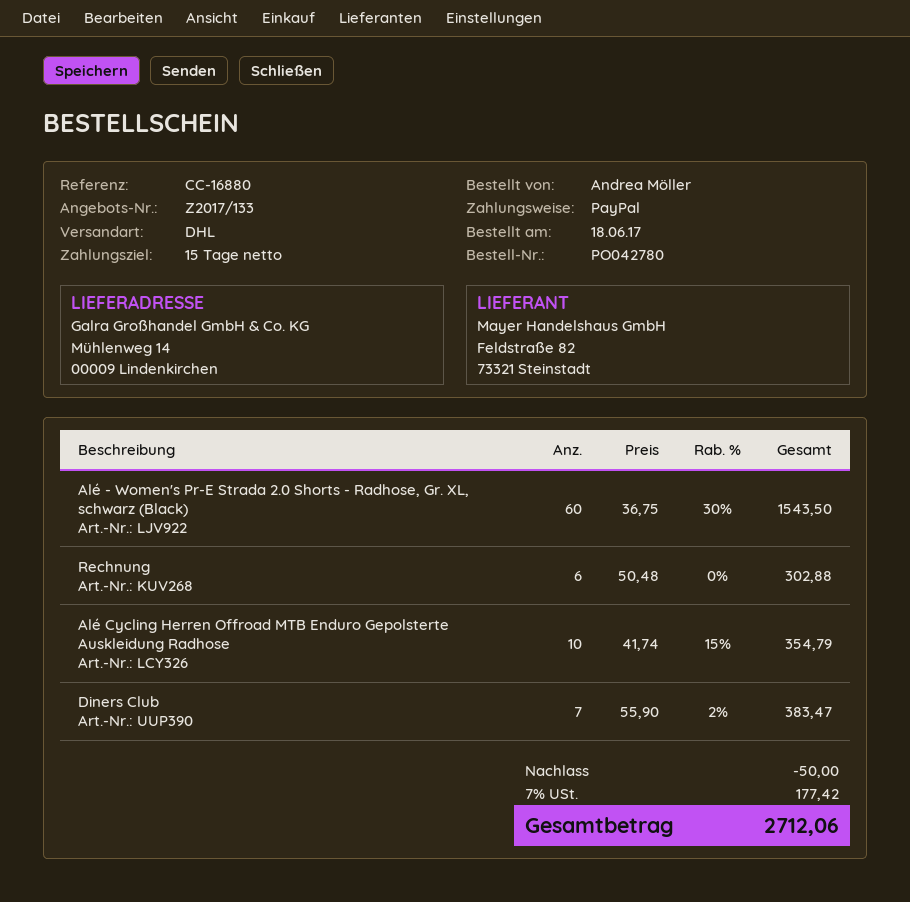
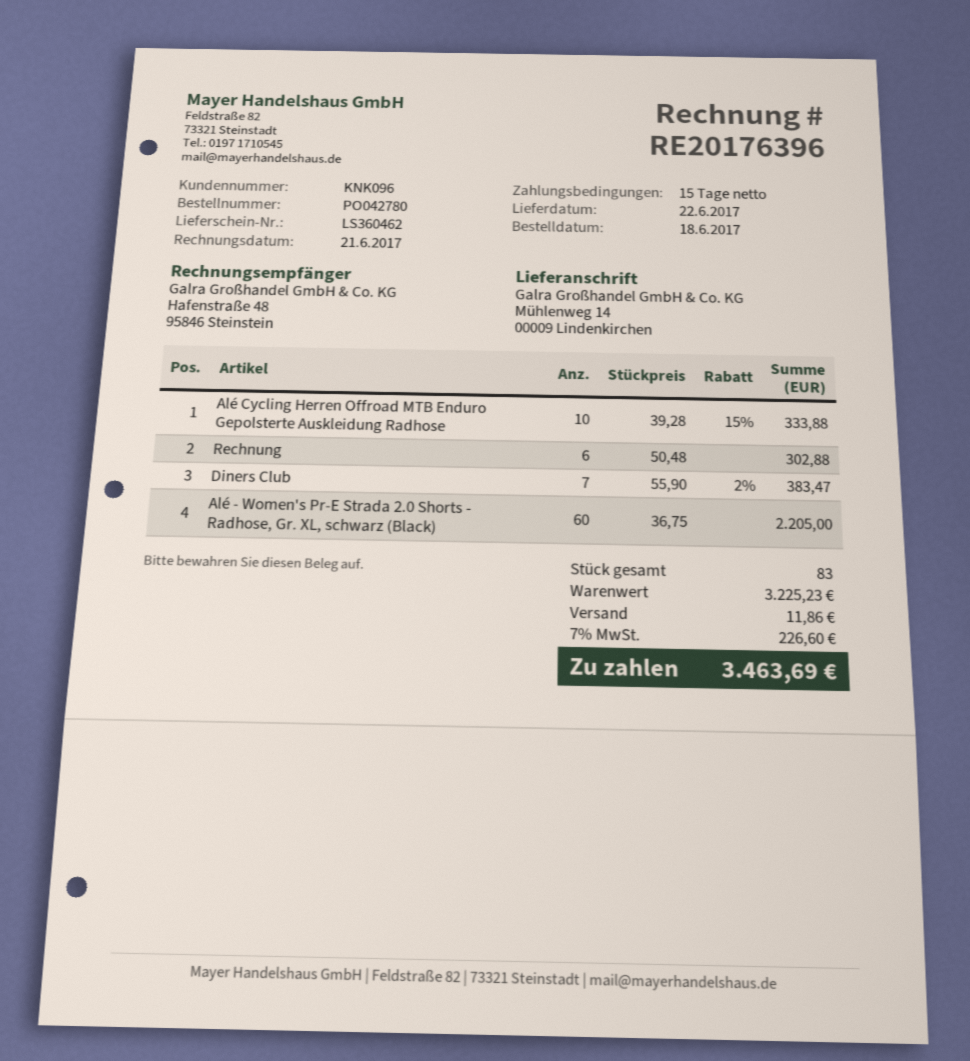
Alé - Women's Pr-E Strada 2.0 Shorts - Radhose, Gr. XL, schwarz (Black): 60 x 36.75 - 30% = 1543.50 -> 60 x 36.75 = 2205.00
Alé Cycling Herren Offroad MTB Enduro Gepolsterte Auskleidung Radhose: 10 x 41.74 - 15% = 354.79 -> 10 x 39.28 - 15% = 333.88
discount: 50.00 -> none
shipping: none -> 11.86
tax: 7% = 177.42 -> 7% = 226.60
total: 2712.06 -> 3463.69

